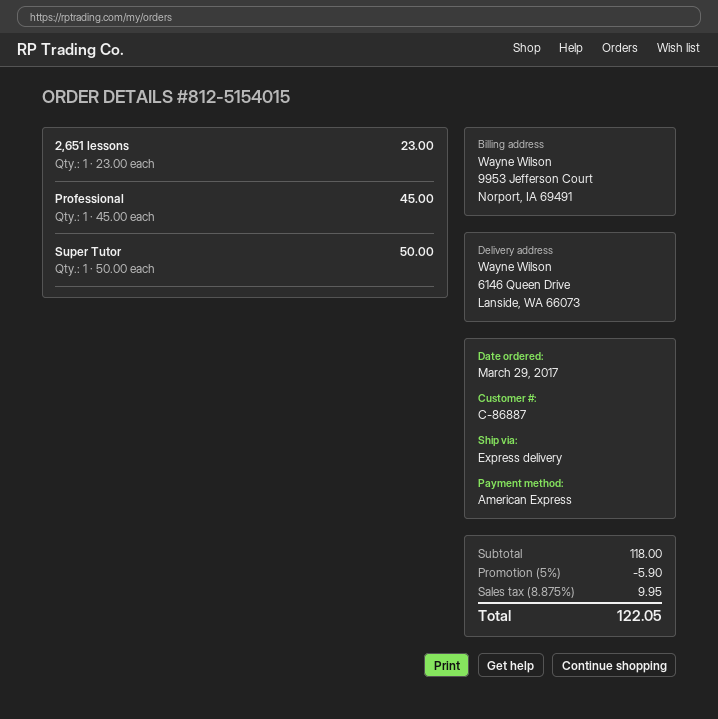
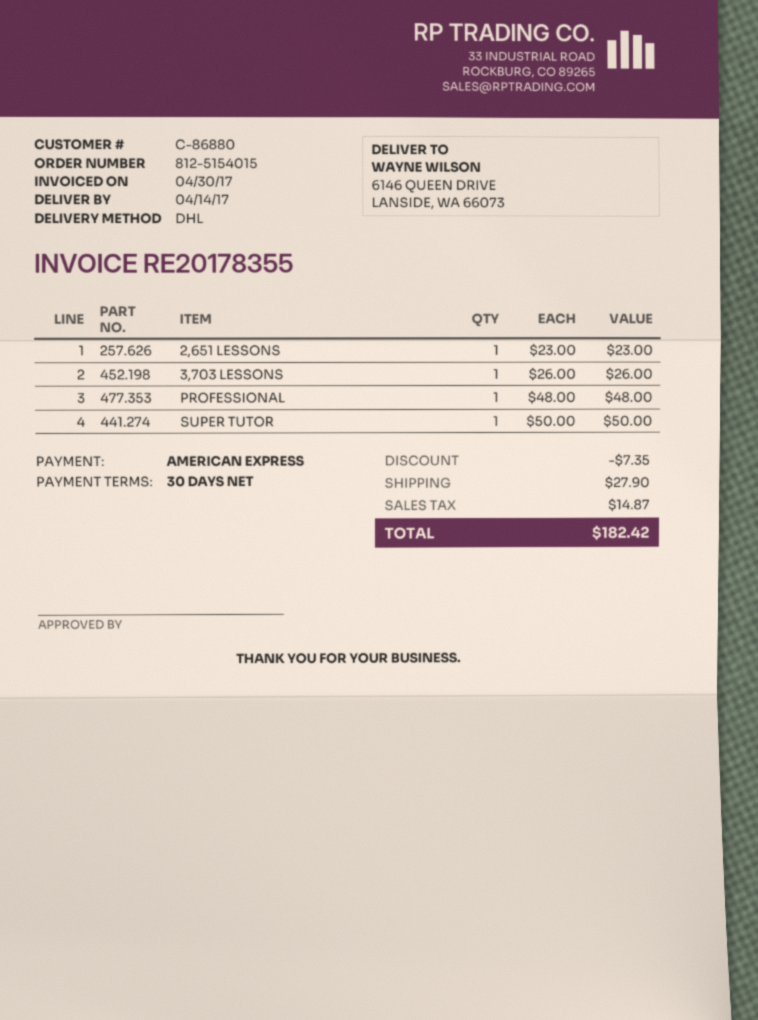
customer number: C-86887 -> C-86880
shipping method: express -> DHL
Professional: 1 x 45.00 = 45.00 -> 1 x 48.00 = 48.00
3,703 LESSONS: none -> 1 x 26.00 = 26.00
discount: 5.90 -> 7.35
shipping: none -> 27.90
tax: 9.95 -> 14.87
total: 122.05 -> 182.42

